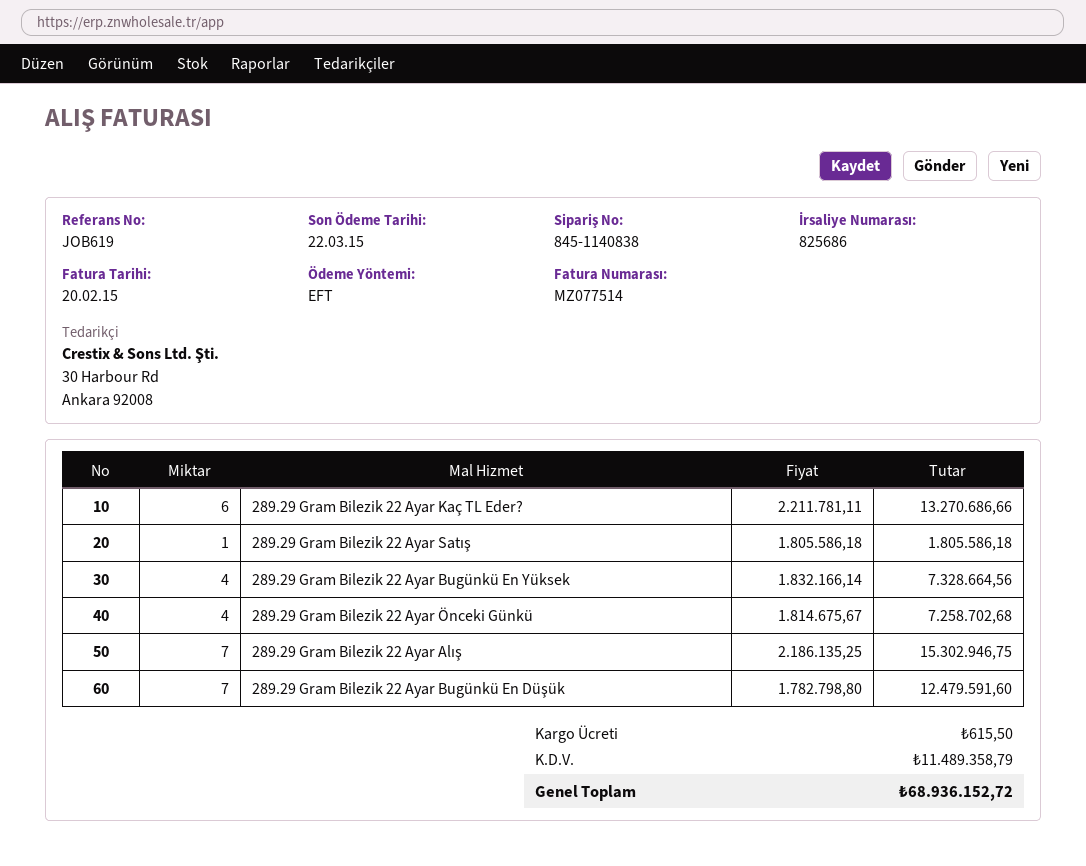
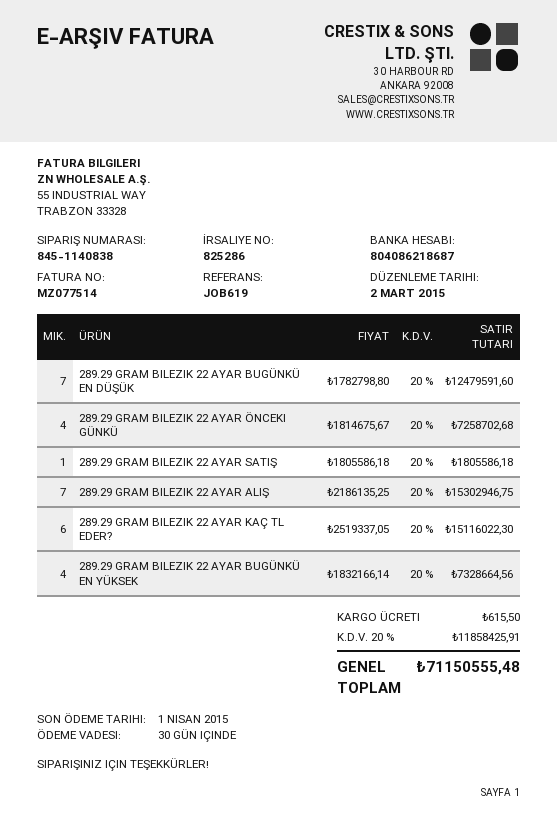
delivery note number: 825686 -> 825286
invoice date: 2015-02-20 -> 2015-03-02
due date: 2015-03-22 -> 2015-04-01
289.29 Gram Bilezik 22 Ayar Kaç TL Eder?: 6 x 2211781.11 = 13270686.66 -> 6 x 2519337.05 = 15116022.30
tax: 11489358.79 -> 11858425.91
total: 68936152.72 -> 71150555.48

